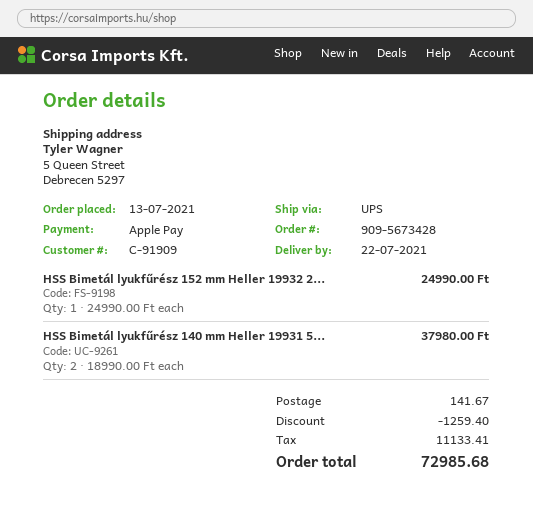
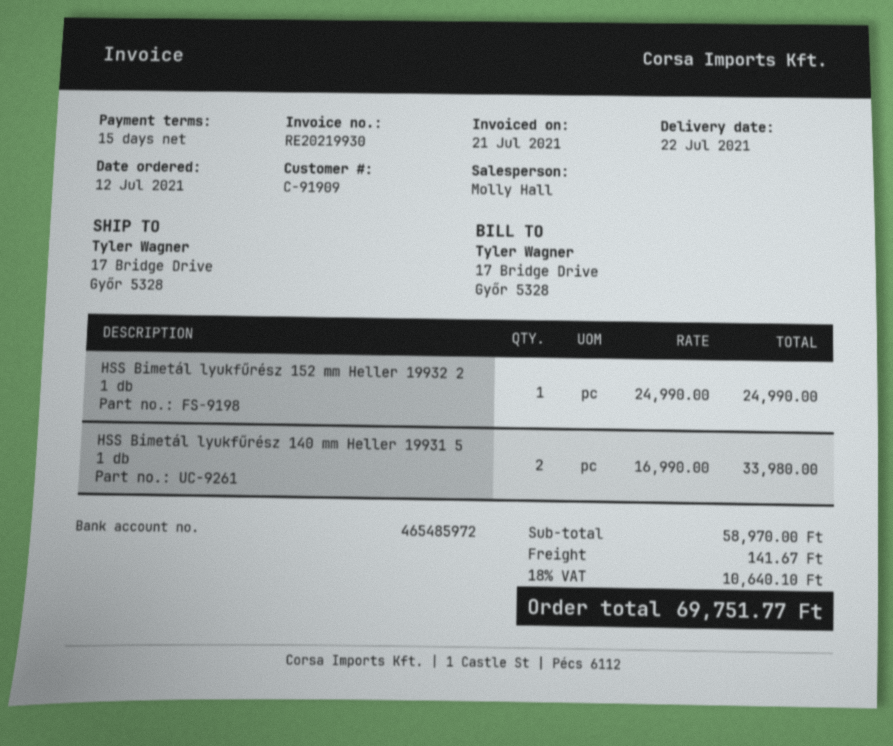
order date: 2021-07-13 -> 2021-07-12
ship to: 5 Queen Street, Debrecen 5297 -> 17 Bridge Drive, Győr 5328
HSS Bimetál lyukfűrész 140 mm Heller 19931 5...: 2 x 18990.00 = 37980.00 -> 2 x 16990.00 = 33980.00
discount: 1259.40 -> none
tax: 11133.41 -> 10640.10
total: 72985.68 -> 69751.77

